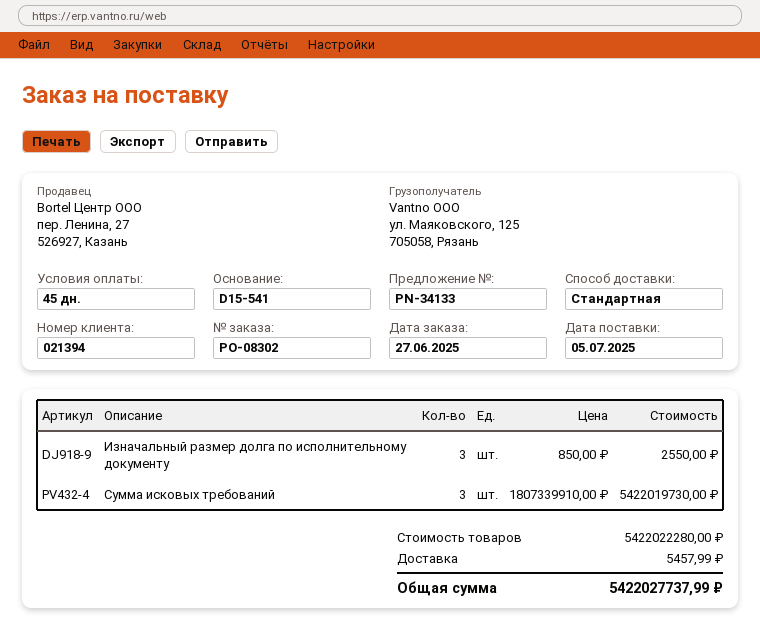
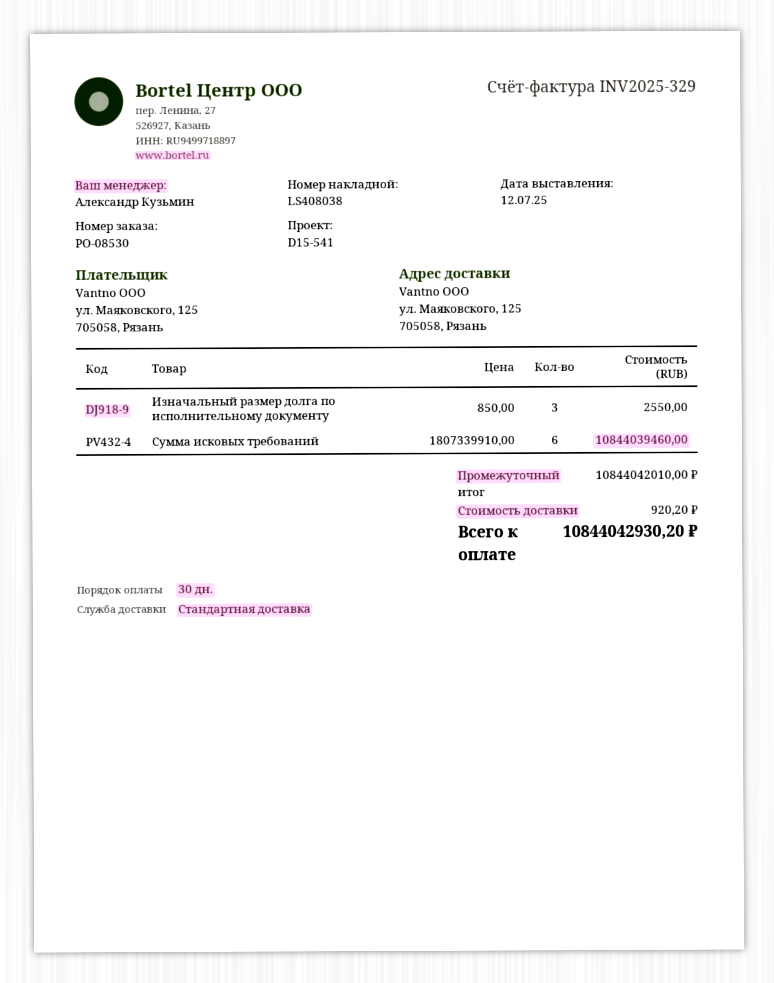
order number: PO-08302 -> PO-08530
payment terms: 45 days -> 30 days
Сумма исковых требований: 3 x 1807339910.00 = 5422019730.00 -> 6 x 1807339910.00 = 10844039460.00
subtotal: 5422022280.00 -> 10844042010.00
shipping: 5457.99 -> 920.20
total: 5422027737.99 -> 10844042930.20

